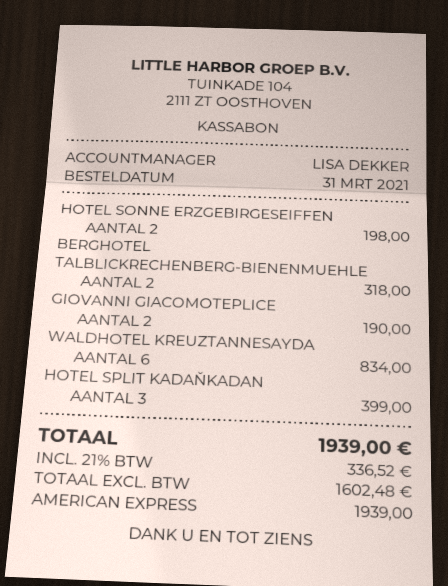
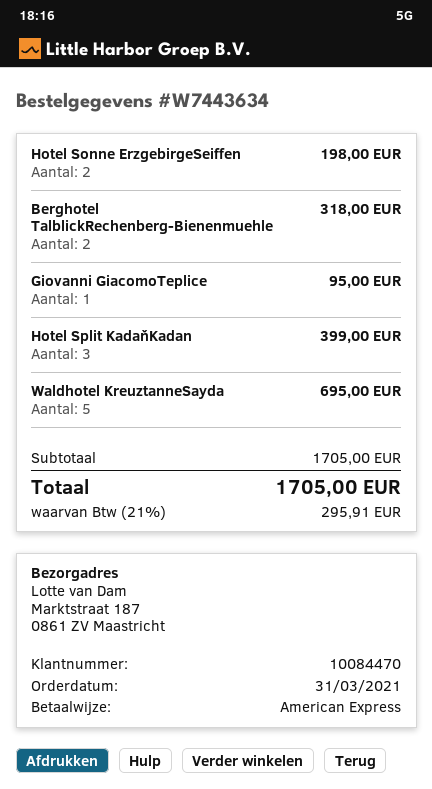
GIOVANNI GIACOMOTEPLICE: 2 for 190.00 -> 1 for 95.00
WALDHOTEL KREUZTANNESAYDA: 6 for 834.00 -> 5 for 695.00
tax: 21% = 336.52 -> 21% = 295.91
total: 1939.00 -> 1705.00

